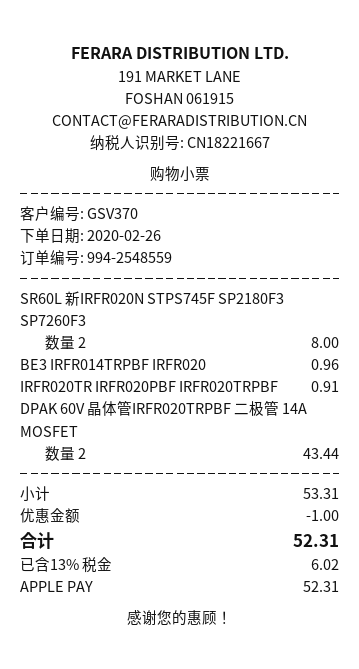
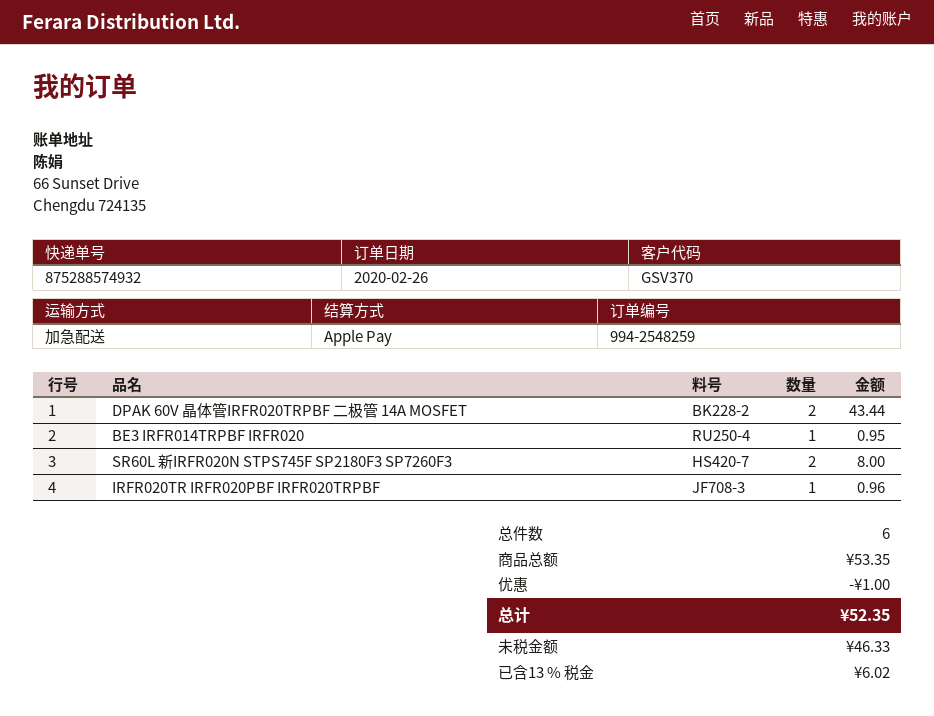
order number: 994-2548559 -> 994-2548259
BE3 IRFR014TRPBF IRFR020: 1 for 0.96 -> 1 for 0.95
IRFR020TR IRFR020PBF IRFR020TRPBF: 1 for 0.91 -> 1 for 0.96
subtotal: 53.31 -> 53.35
total: 52.31 -> 52.35

